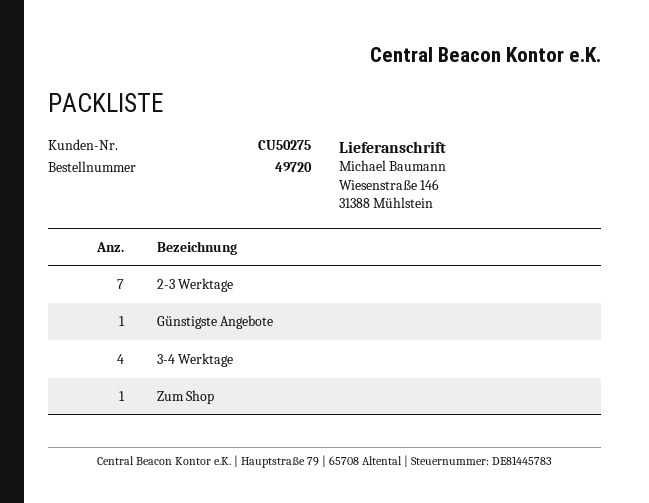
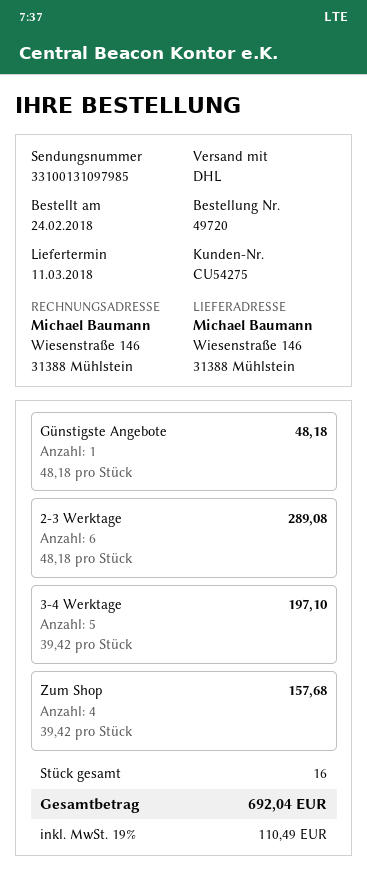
customer number: CU50275 -> CU54275
2-3 Werktage: 7 -> 6
3-4 Werktage: 4 -> 5
Zum Shop: 1 -> 4

